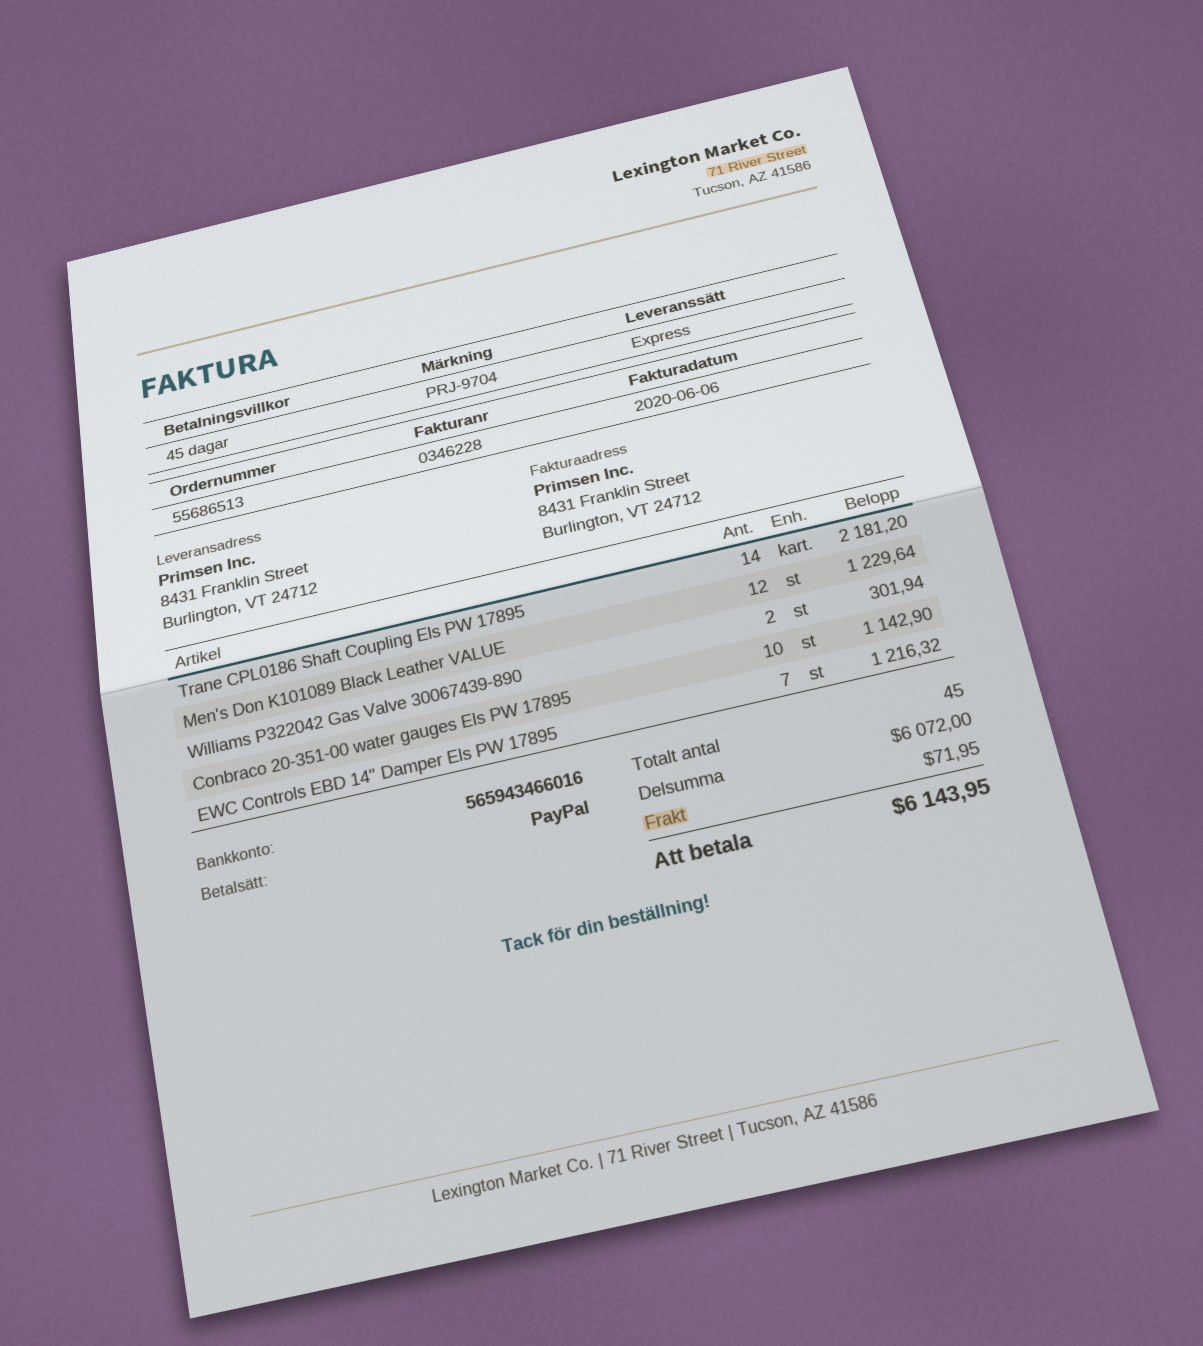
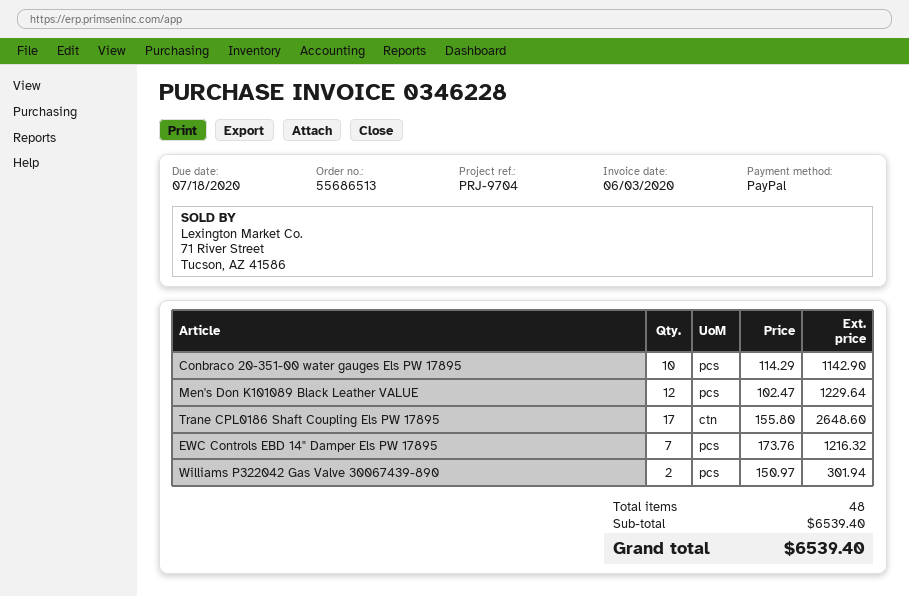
invoice date: 2020-06-06 -> 2020-06-03
Trane CPL0186 Shaft Coupling Els PW 17895: 14 for 2181.20 -> 17 for 2648.60
total quantity: 45 -> 48
subtotal: 6072.00 -> 6539.40
shipping: 71.95 -> none
total: 6143.95 -> 6539.40

